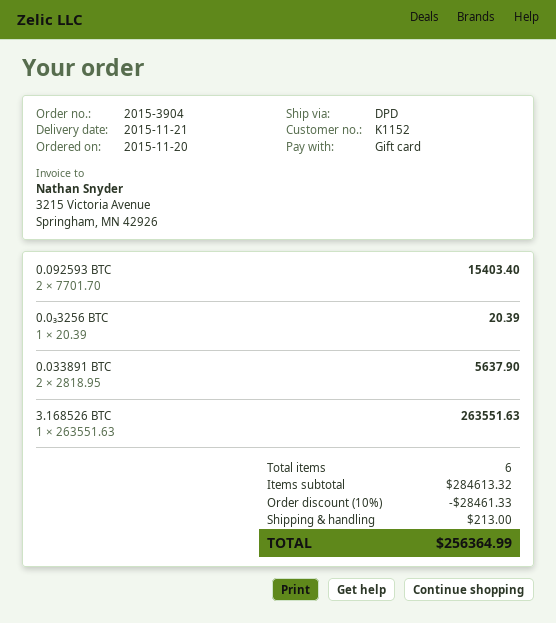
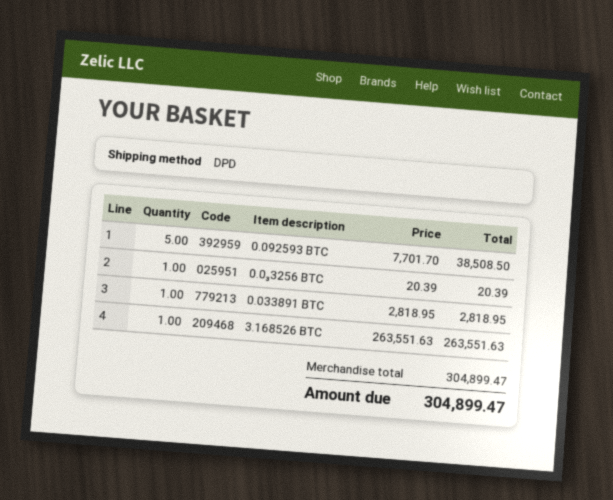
0.092593 BTC: 2 x 7701.70 = 15403.40 -> 5 x 7701.70 = 38508.50
0.033891 BTC: 2 x 2818.95 = 5637.90 -> 1 x 2818.95 = 2818.95
subtotal: 284613.32 -> 304899.47
discount: 10% = 28461.33 -> none
shipping: 213.00 -> none
total: 256364.99 -> 304899.47

